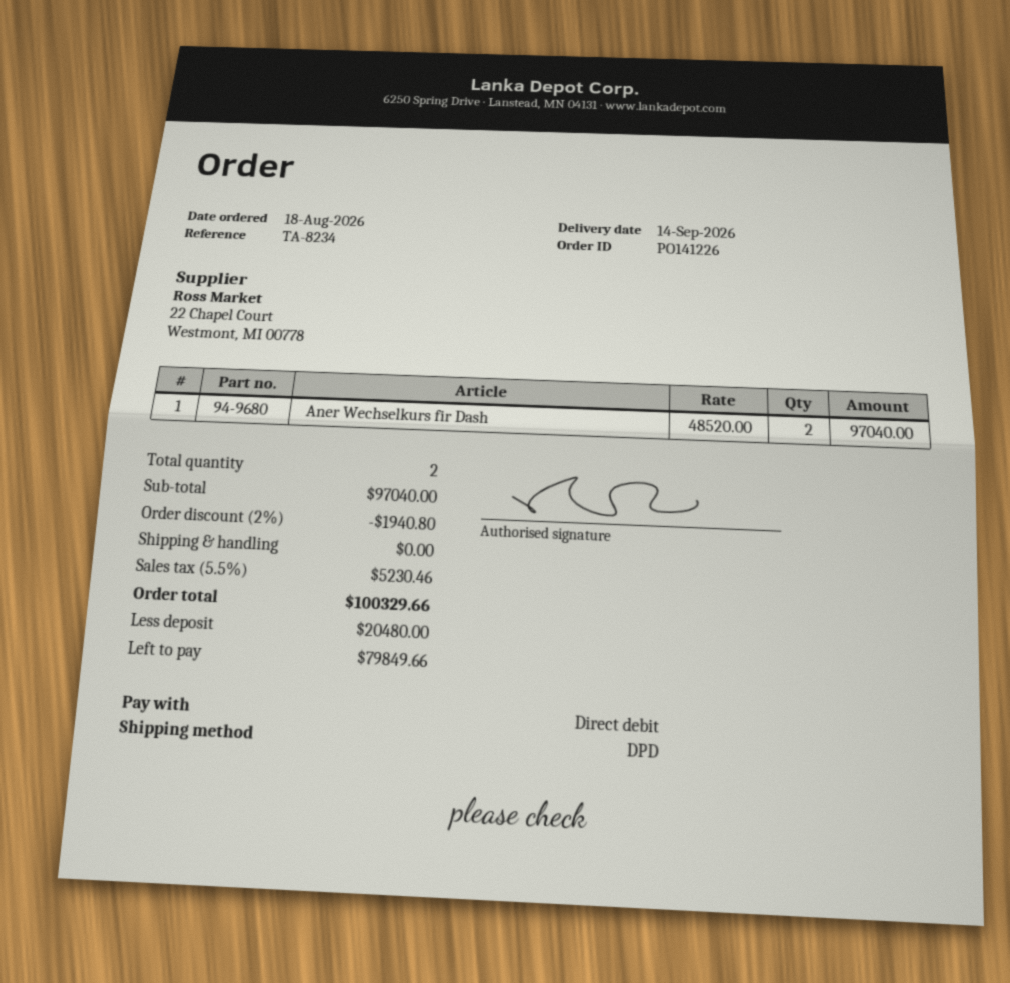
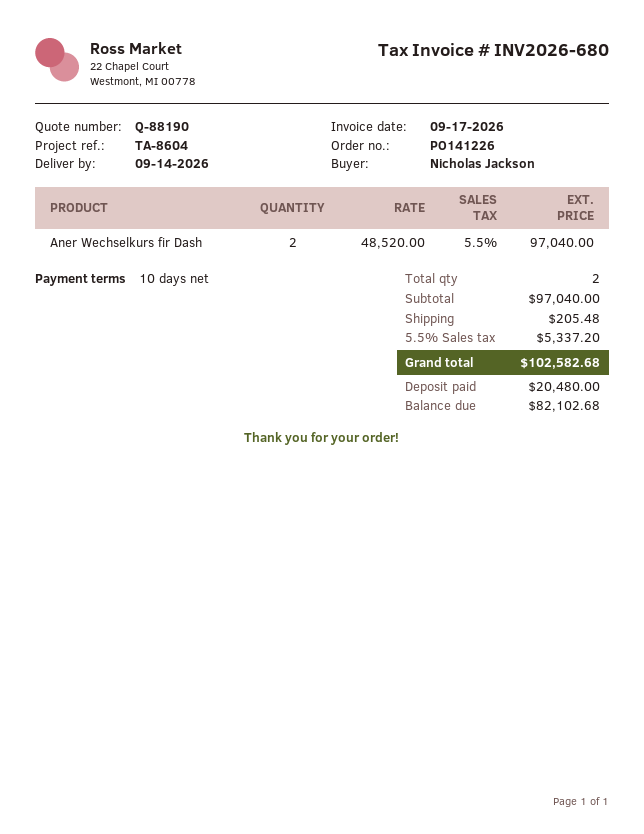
reference: TA-8234 -> TA-8604
discount: 2% = 1940.80 -> none
shipping: 0.00 -> 205.48
tax: 5.5% = 5230.46 -> 5.5% = 5337.20
total: 100329.66 -> 102582.68
balance: 79849.66 -> 82102.68

